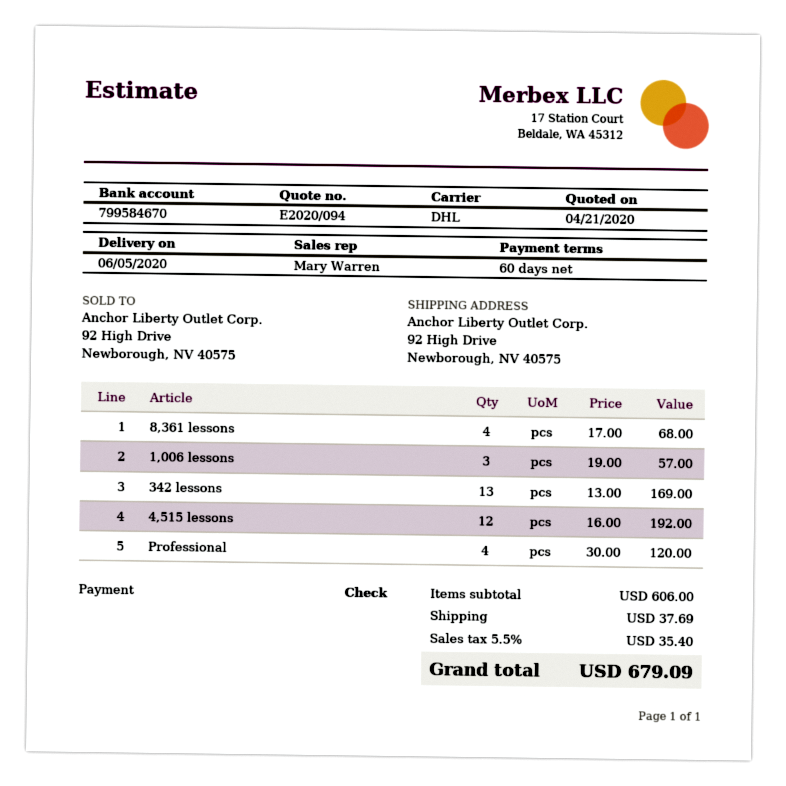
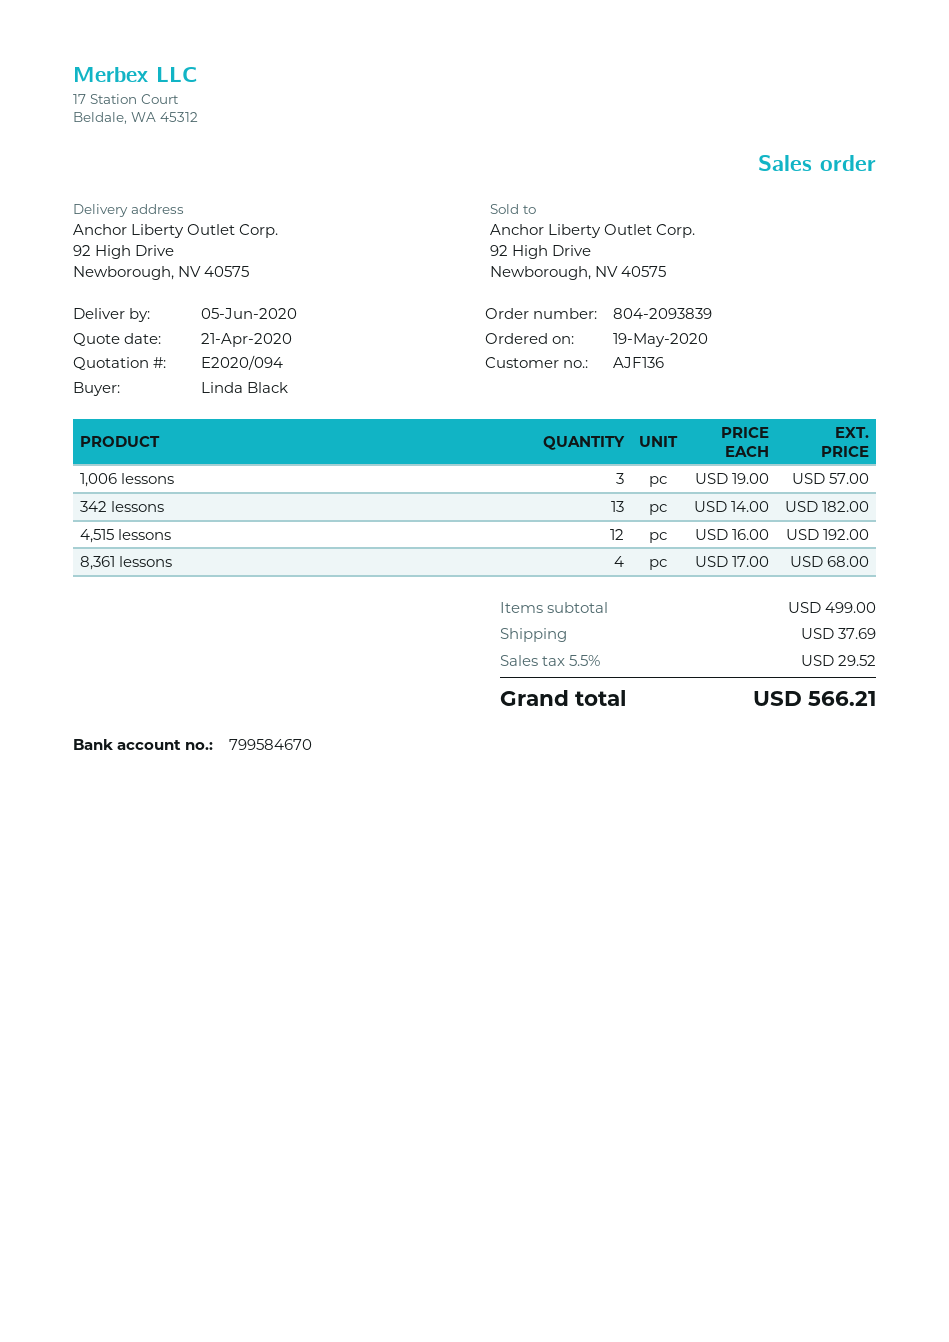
342 lessons: 13 x 13.00 = 169.00 -> 13 x 14.00 = 182.00
Professional: 4 x 30.00 = 120.00 -> none
subtotal: 606.00 -> 499.00
tax: 5.5% = 35.40 -> 5.5% = 29.52
total: 679.09 -> 566.21

